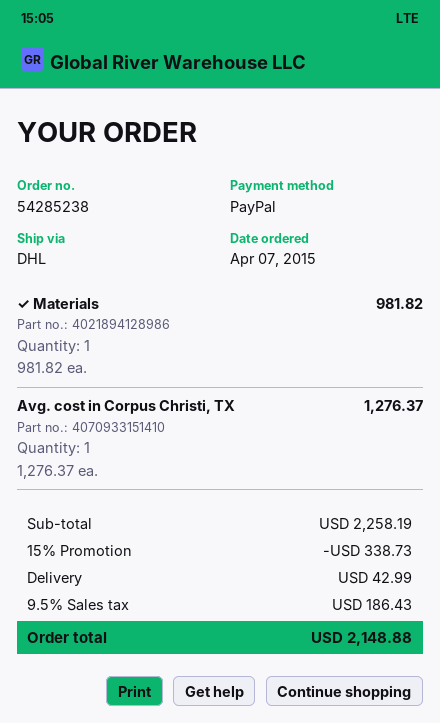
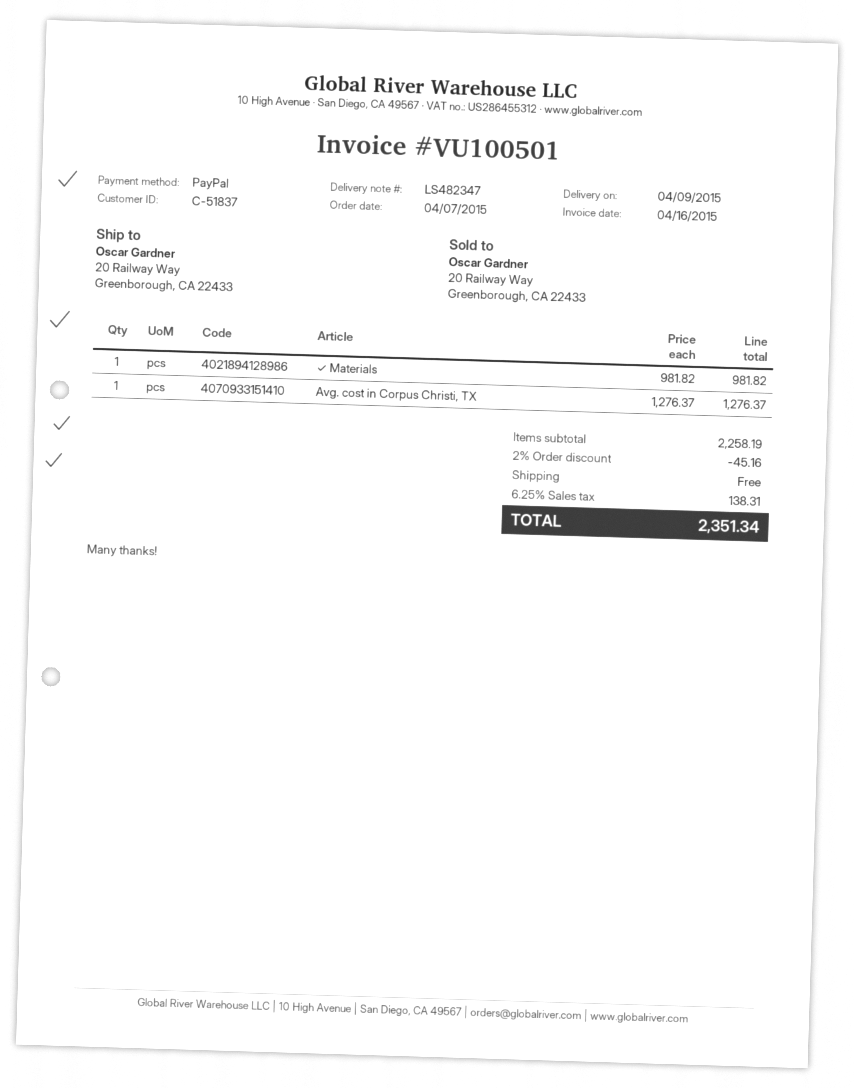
discount: 15% = 338.73 -> 2% = 45.16
shipping: 42.99 -> 0.00
tax: 9.5% = 186.43 -> 6.25% = 138.31
total: 2148.88 -> 2351.34

